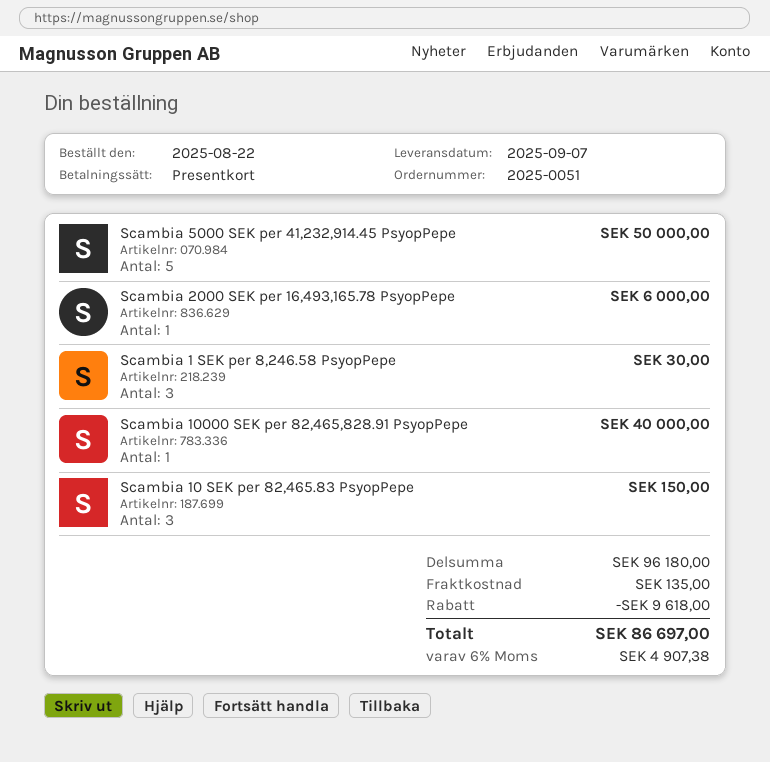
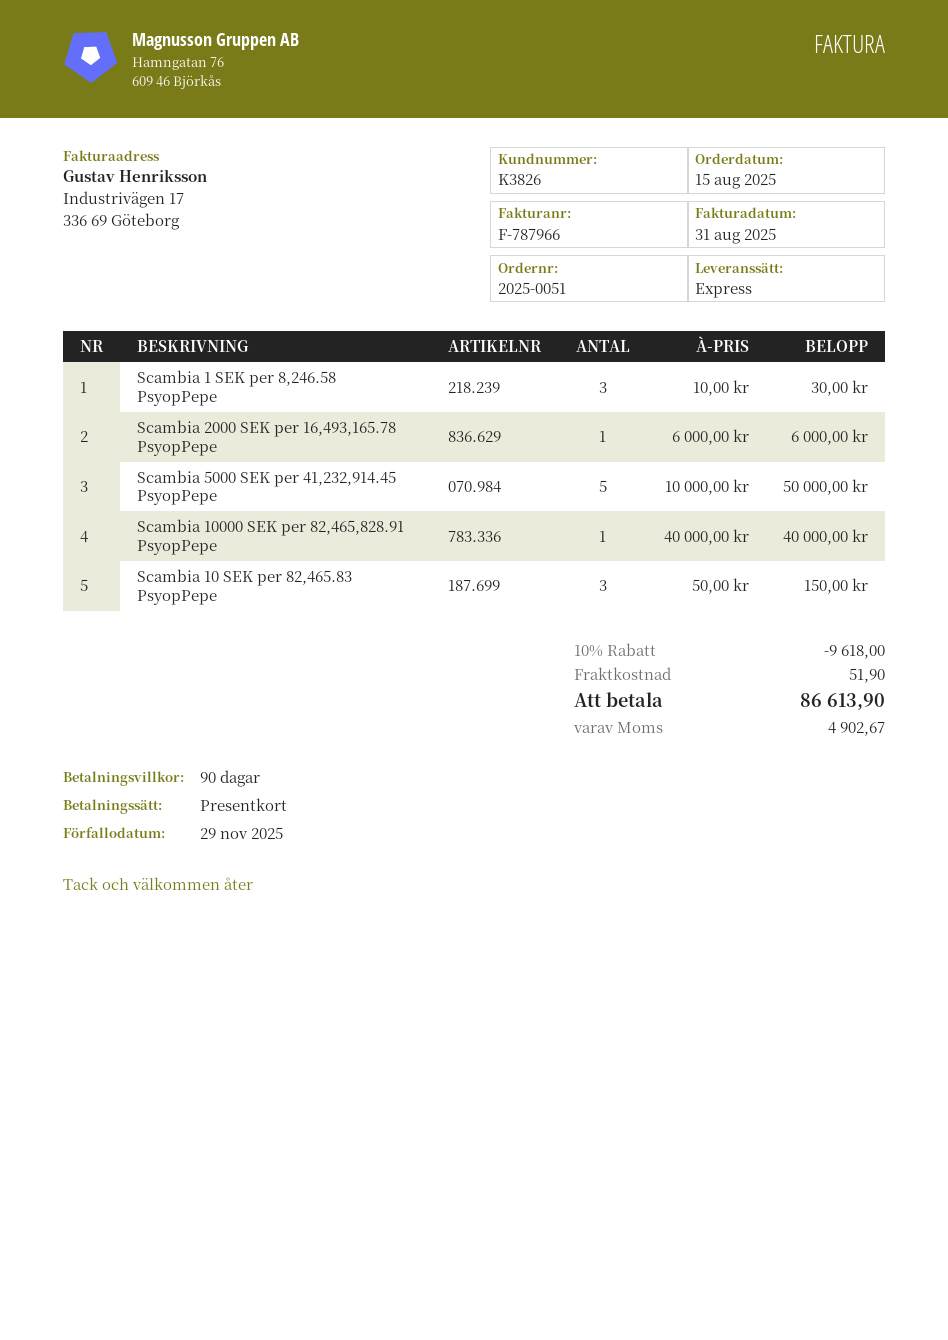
order date: 2025-08-22 -> 2025-08-15
shipping: 135.00 -> 51.90
tax: 4907.38 -> 4902.67
total: 86697.00 -> 86613.90

